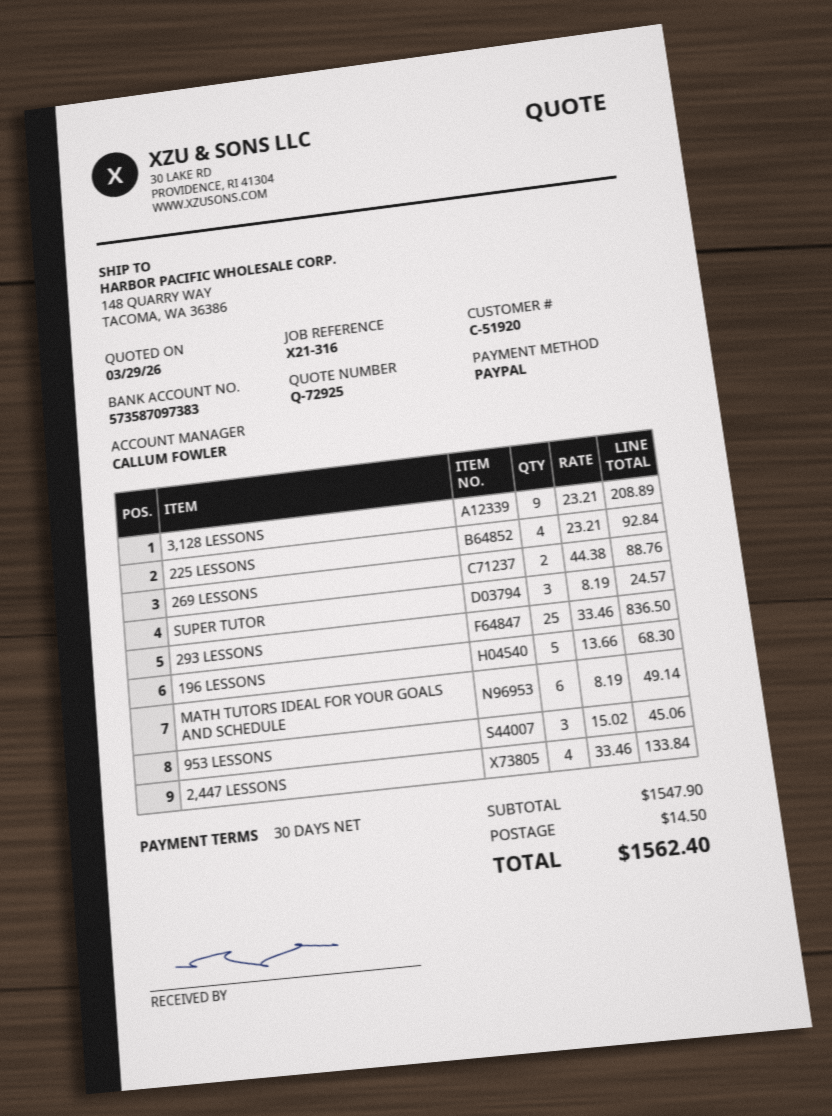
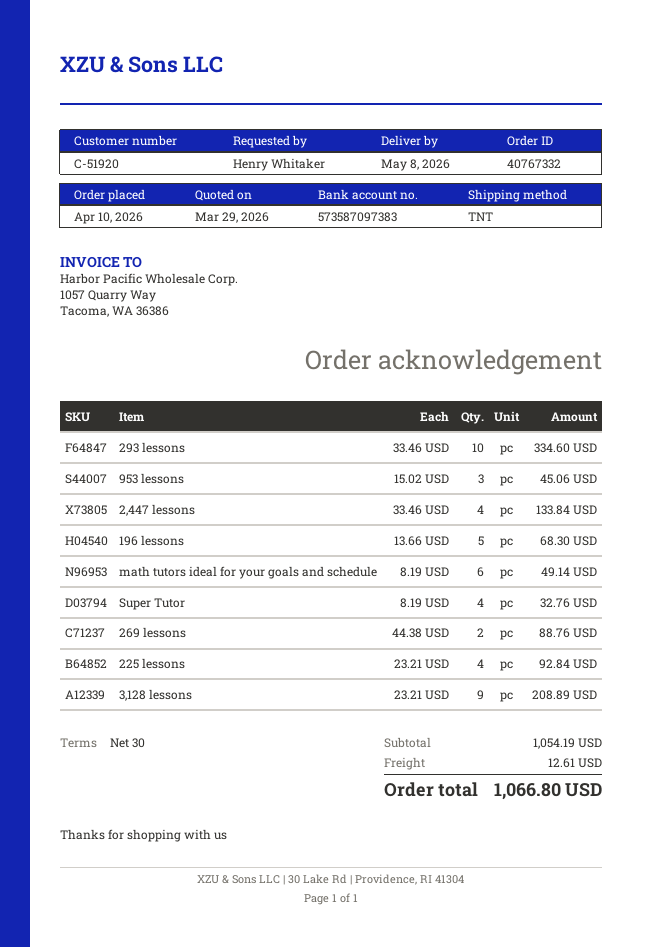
SUPER TUTOR: 3 x 8.19 = 24.57 -> 4 x 8.19 = 32.76
293 LESSONS: 25 x 33.46 = 836.50 -> 10 x 33.46 = 334.60
subtotal: 1547.90 -> 1054.19
shipping: 14.50 -> 12.61
total: 1562.40 -> 1066.80

